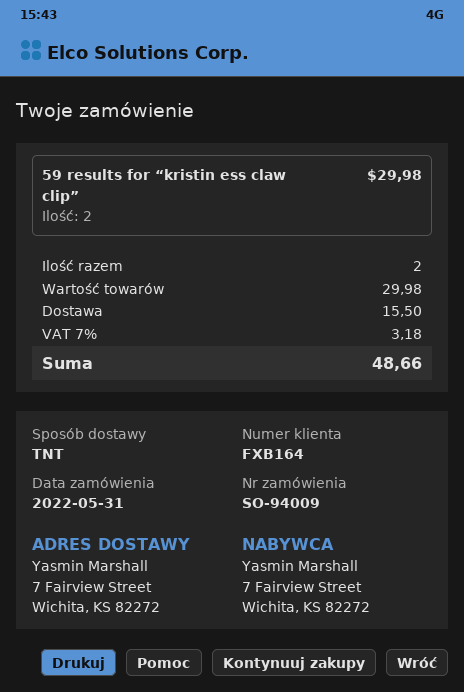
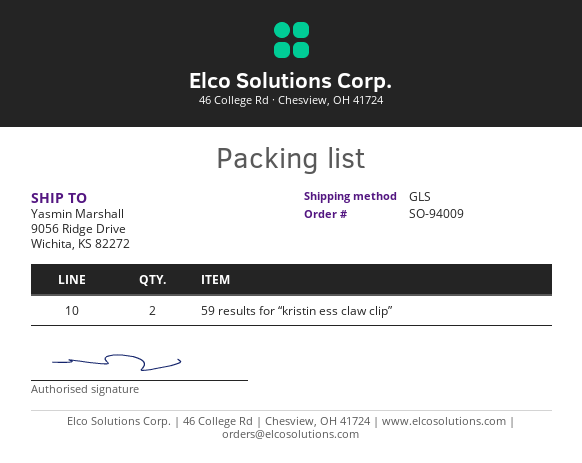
shipping method: TNT -> GLS
ship to: 7 Fairview Street, Wichita, KS 82272 -> 9056 Ridge Drive, Wichita, KS 82272

